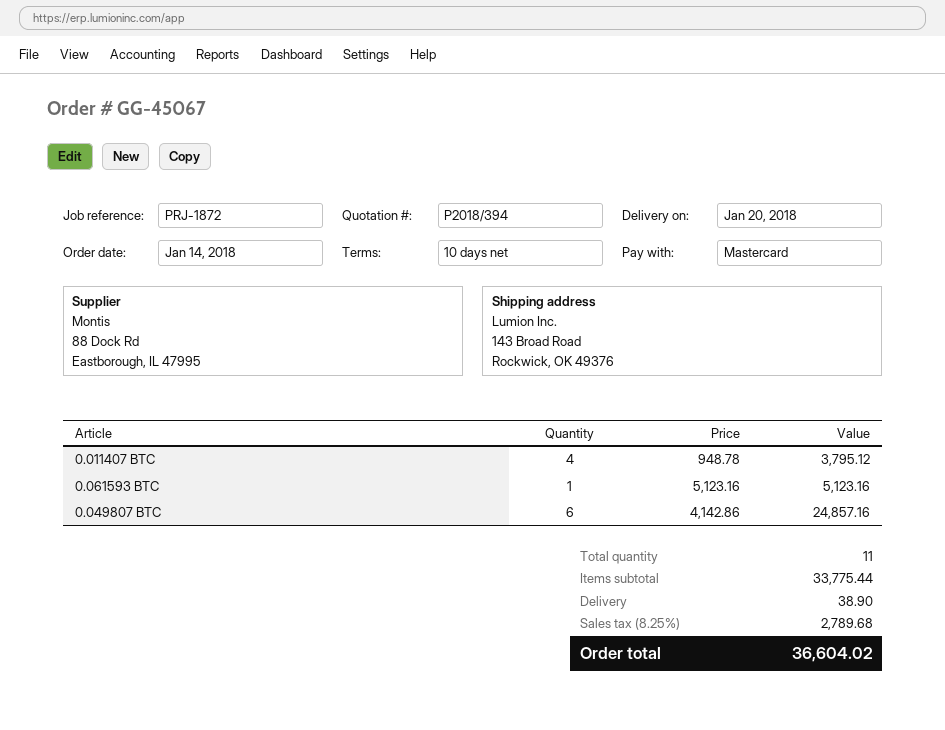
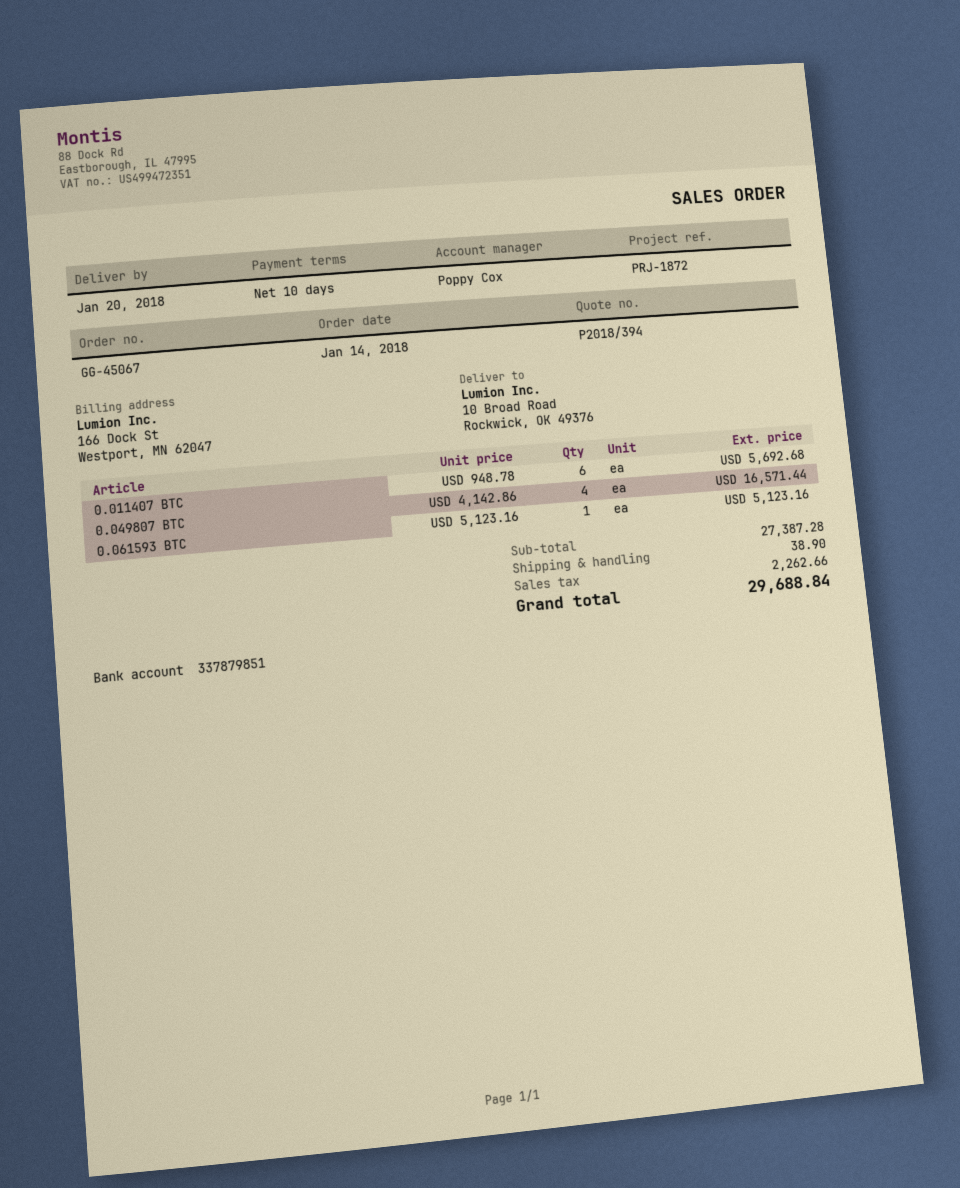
ship to: 143 Broad Road, Rockwick, OK 49376 -> 10 Broad Road, Rockwick, OK 49376
0.011407 BTC: 4 x 948.78 = 3795.12 -> 6 x 948.78 = 5692.68
0.049807 BTC: 6 x 4142.86 = 24857.16 -> 4 x 4142.86 = 16571.44
subtotal: 33775.44 -> 27387.28
tax: 2789.68 -> 2262.66
total: 36604.02 -> 29688.84

